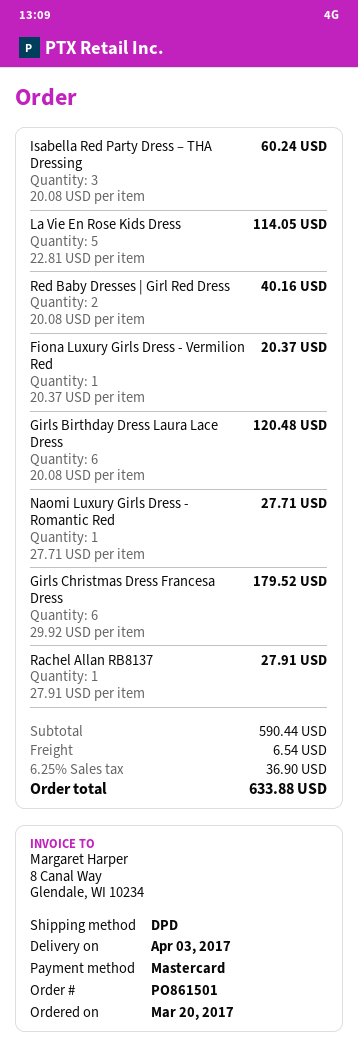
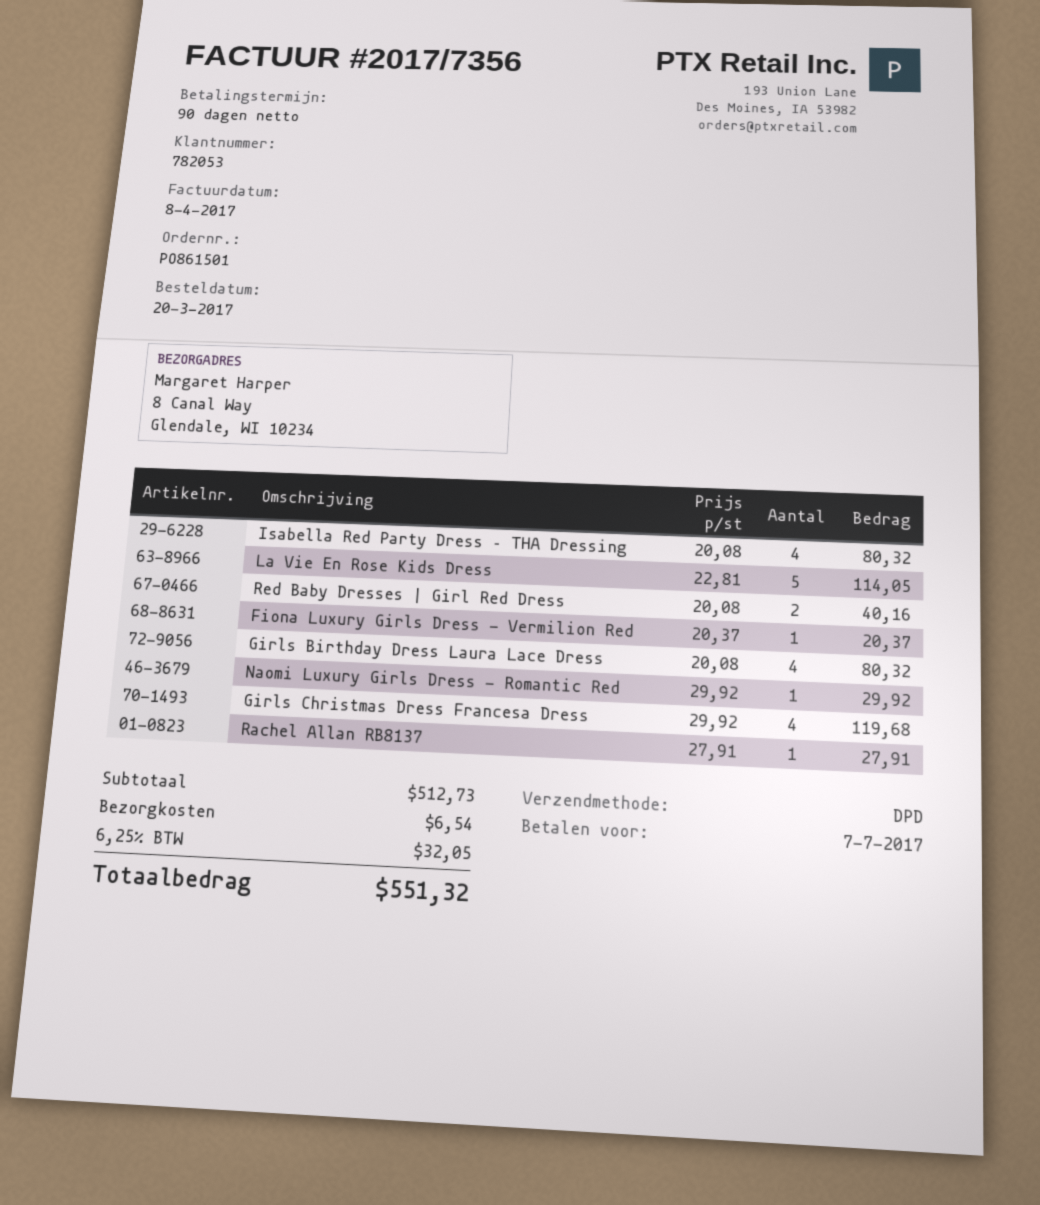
Isabella Red Party Dress – THA Dressing: 3 x 20.08 = 60.24 -> 4 x 20.08 = 80.32
Girls Birthday Dress Laura Lace Dress: 6 x 20.08 = 120.48 -> 4 x 20.08 = 80.32
Naomi Luxury Girls Dress - Romantic Red: 1 x 27.71 = 27.71 -> 1 x 29.92 = 29.92
Girls Christmas Dress Francesa Dress: 6 x 29.92 = 179.52 -> 4 x 29.92 = 119.68
subtotal: 590.44 -> 512.73
tax: 6.25% = 36.90 -> 6.25% = 32.05
total: 633.88 -> 551.32

